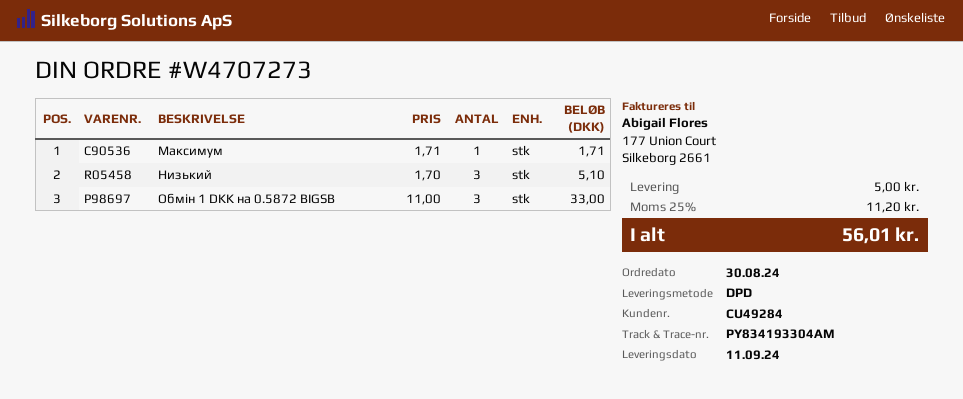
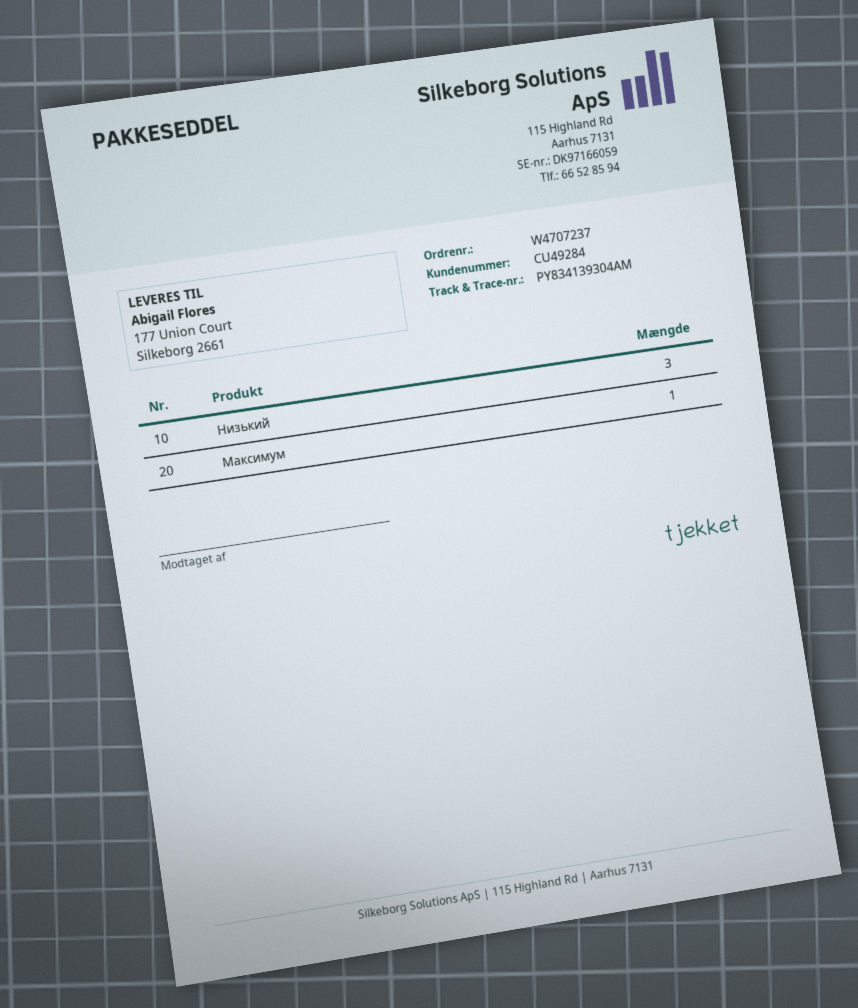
order number: W4707273 -> W4707237
tracking number: PY834193304AM -> PY834139304AM
Обмін 1 DKK на 0.5872 BIGSB: 3 -> none

